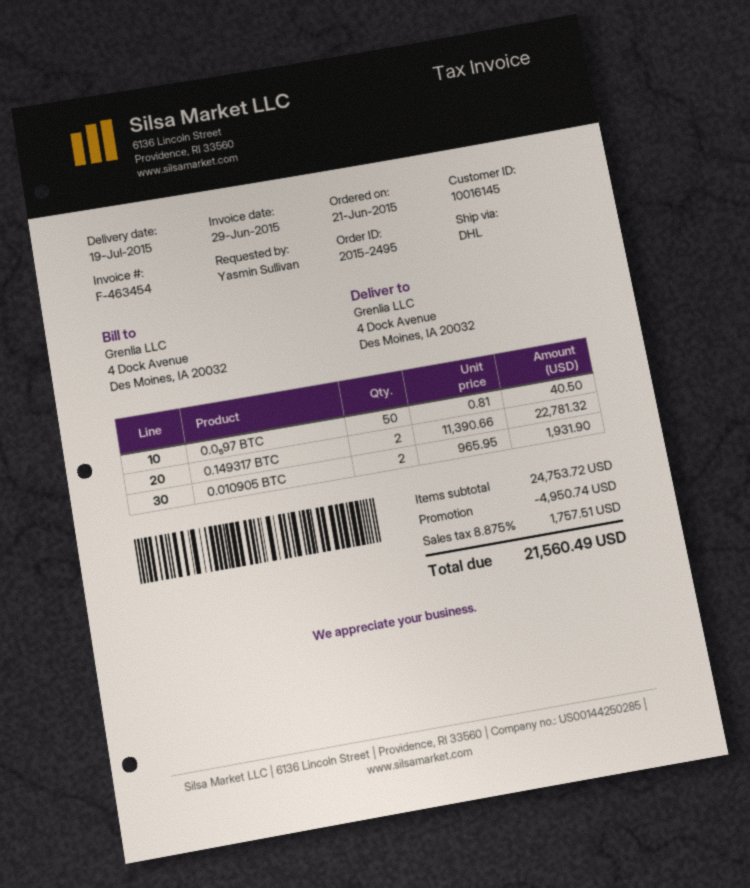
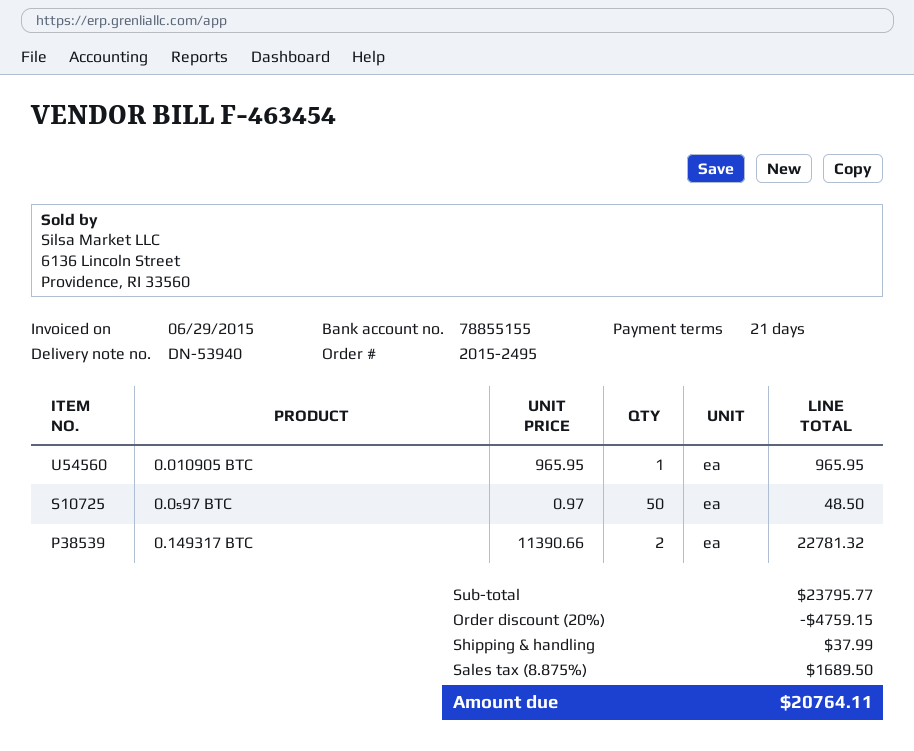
0.0₅97 BTC: 50 x 0.81 = 40.50 -> 50 x 0.97 = 48.50
0.010905 BTC: 2 x 965.95 = 1931.90 -> 1 x 965.95 = 965.95
subtotal: 24753.72 -> 23795.77
discount: 4950.74 -> 4759.15
shipping: none -> 37.99
tax: 8.875% = 1757.51 -> 8.875% = 1689.50
total: 21560.49 -> 20764.11

